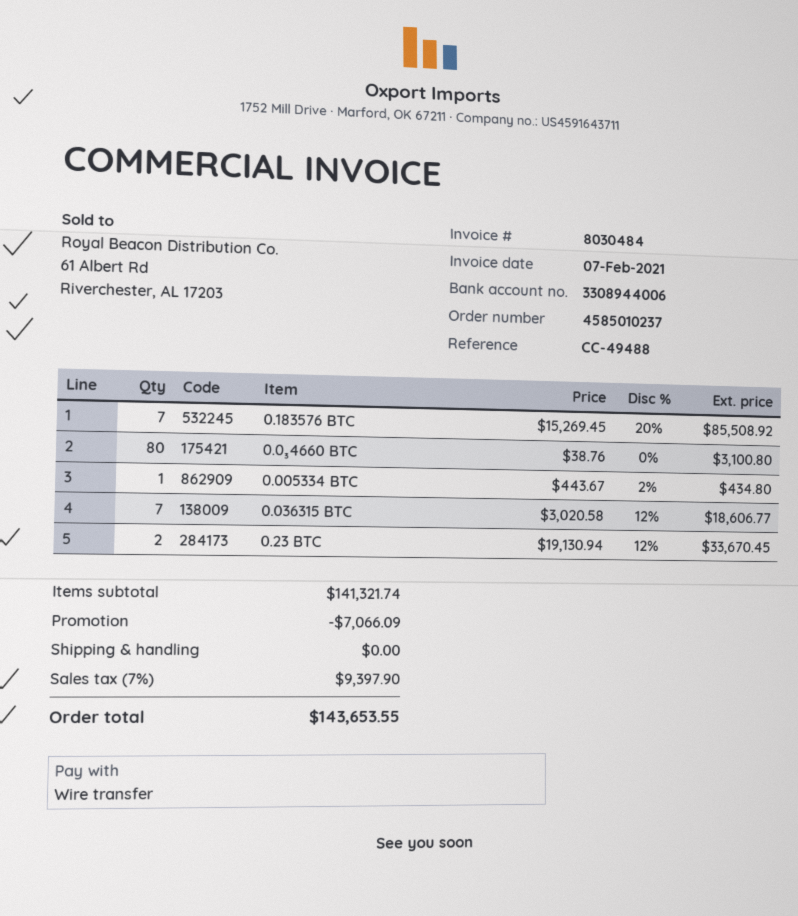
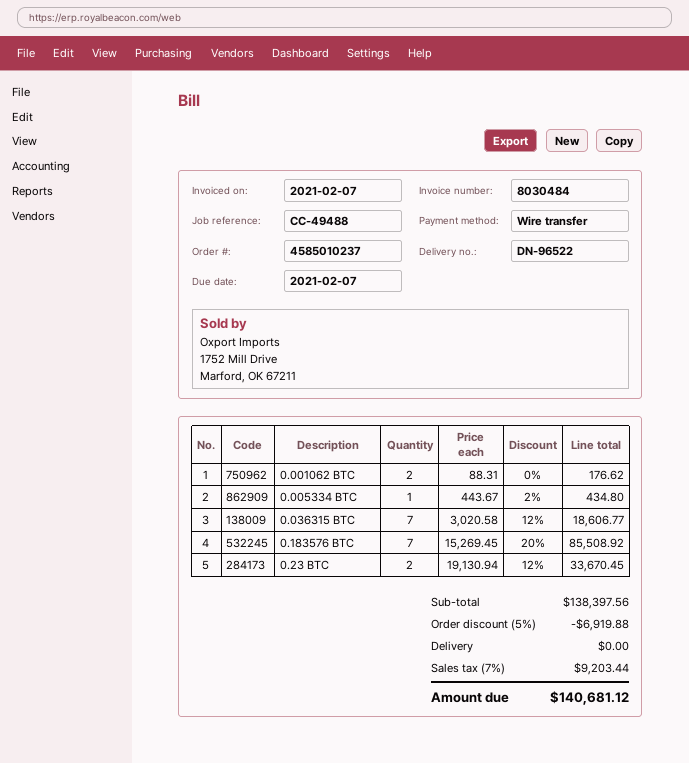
0.0₃4660 BTC: 80 x 38.76 = 3100.80 -> none
0.001062 BTC: none -> 2 x 88.31 = 176.62
subtotal: 141321.74 -> 138397.56
discount: 7066.09 -> 6919.88
tax: 7% = 9397.90 -> 7% = 9203.44
total: 143653.55 -> 140681.12

